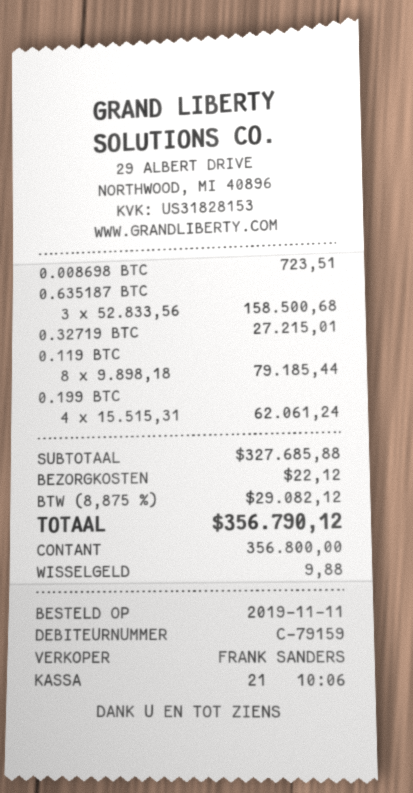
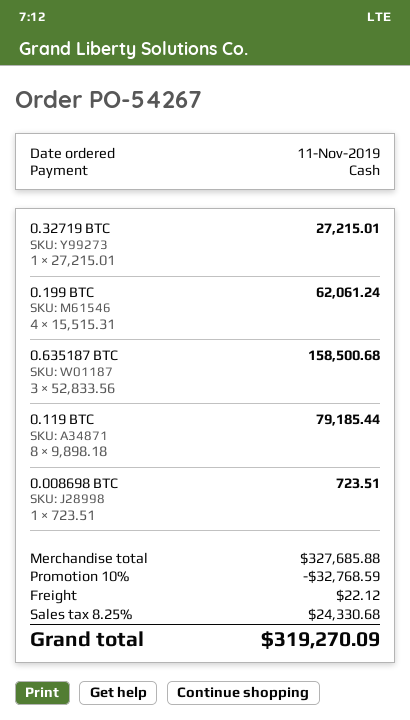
discount: none -> 10% = 32768.59
tax: 8.875% = 29082.12 -> 8.25% = 24330.68
total: 356790.12 -> 319270.09

